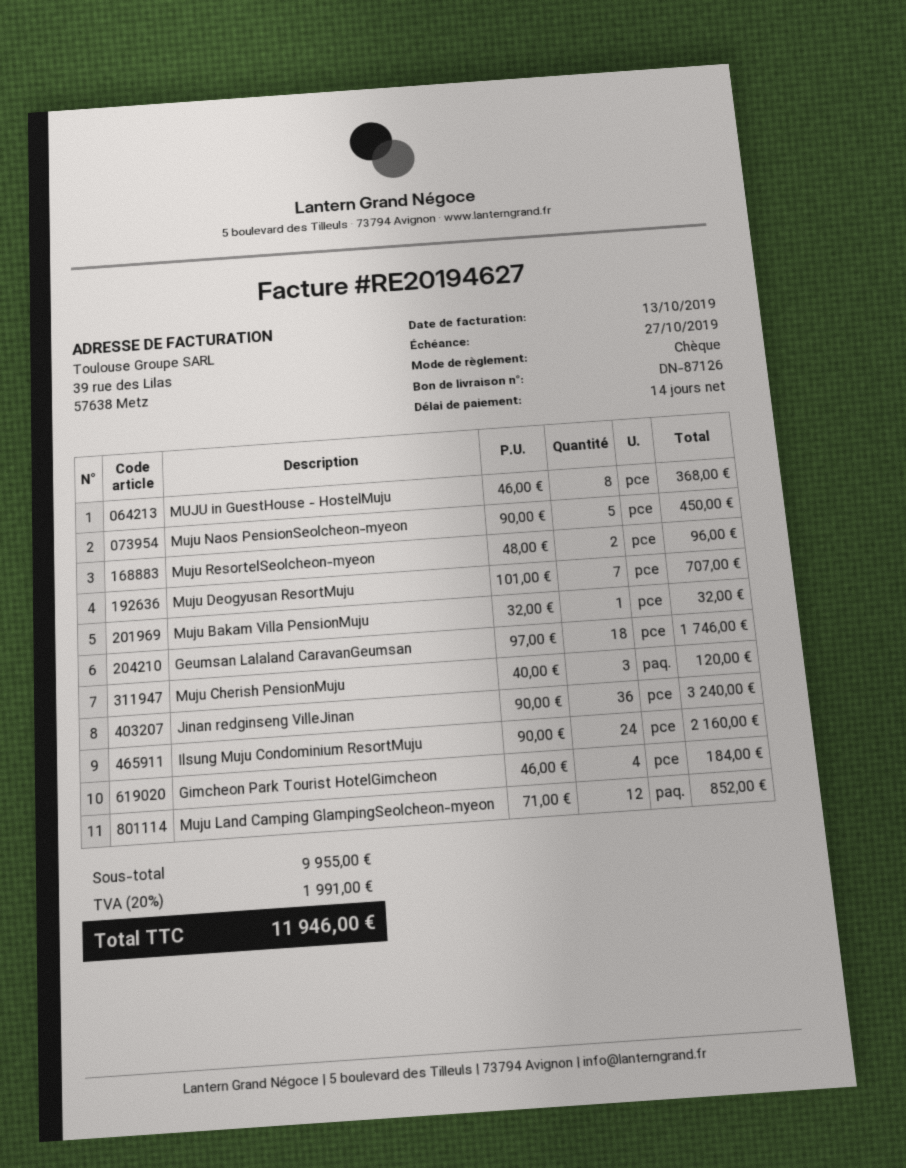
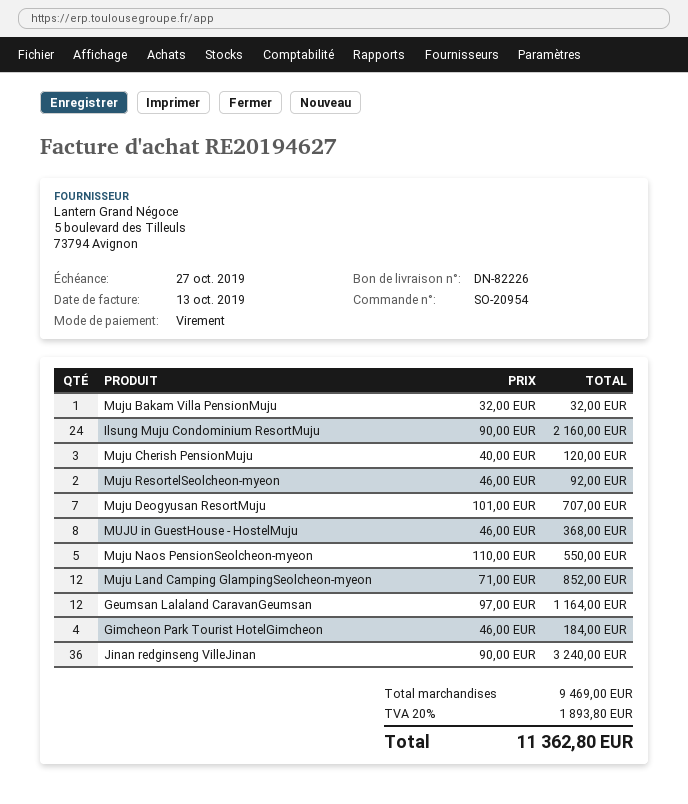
delivery note number: DN-87126 -> DN-82226
payment method: cheque -> bank transfer
Muju Naos PensionSeolcheon-myeon: 5 x 90.00 = 450.00 -> 5 x 110.00 = 550.00
Muju ResortelSeolcheon-myeon: 2 x 48.00 = 96.00 -> 2 x 46.00 = 92.00
Geumsan Lalaland CaravanGeumsan: 18 x 97.00 = 1746.00 -> 12 x 97.00 = 1164.00
subtotal: 9955.00 -> 9469.00
tax: 20% = 1991.00 -> 20% = 1893.80
total: 11946.00 -> 11362.80

